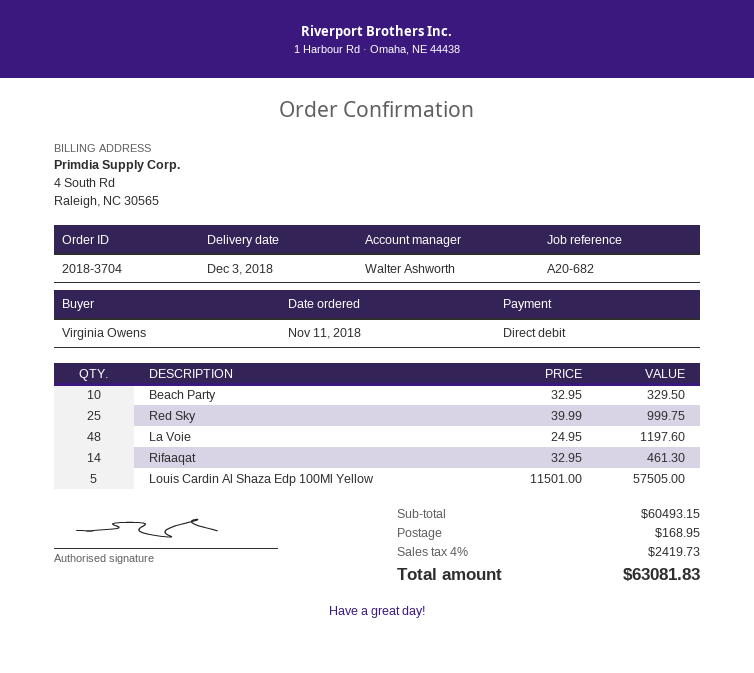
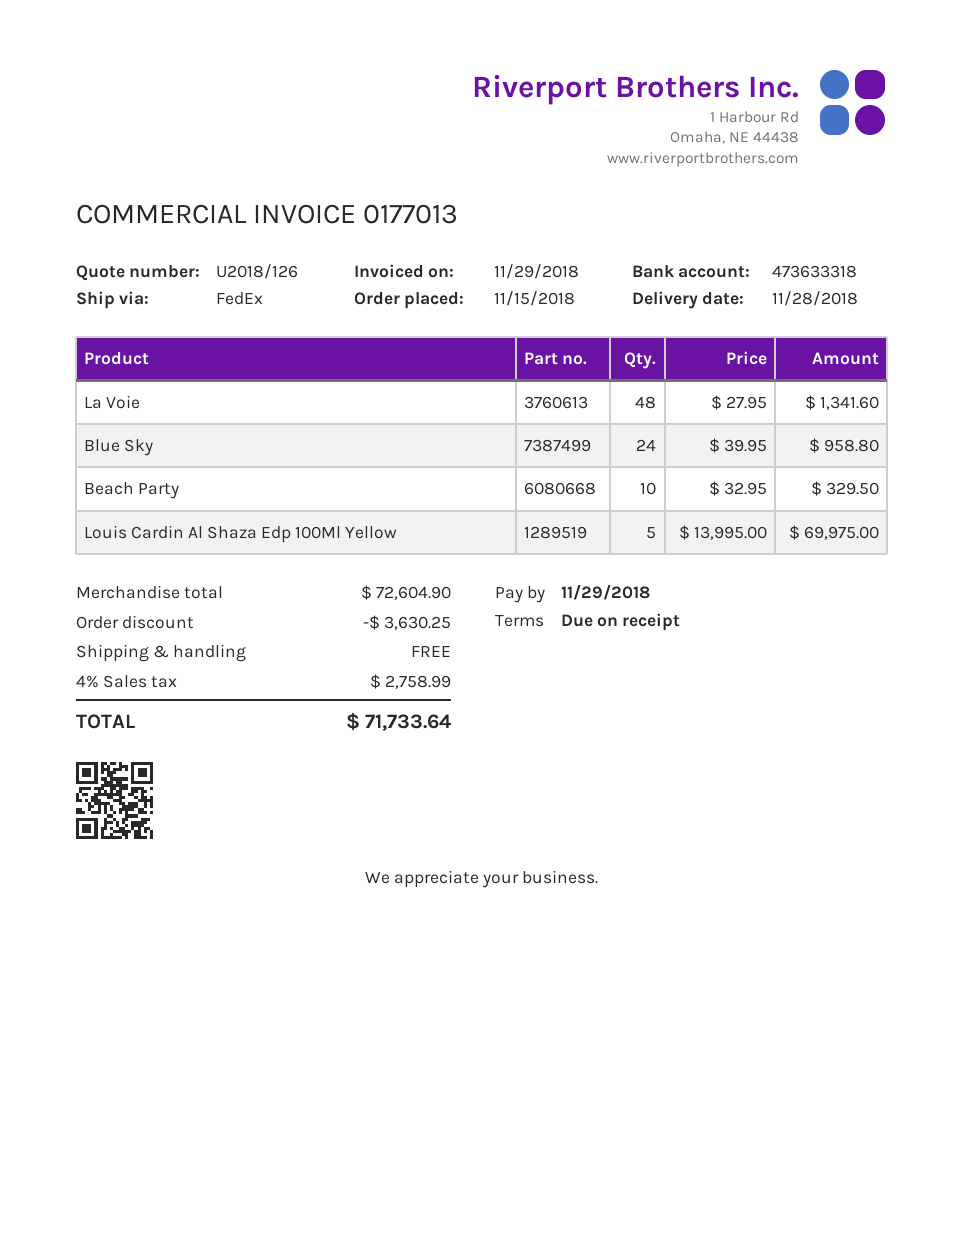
order date: 2018-11-11 -> 2018-11-15
delivery date: 2018-12-03 -> 2018-11-28
Red Sky: 25 x 39.99 = 999.75 -> none
La Voie: 48 x 24.95 = 1197.60 -> 48 x 27.95 = 1341.60
Rifaaqat: 14 x 32.95 = 461.30 -> none
Louis Cardin Al Shaza Edp 100Ml Yellow: 5 x 11501.00 = 57505.00 -> 5 x 13995.00 = 69975.00
Blue Sky: none -> 24 x 39.95 = 958.80
subtotal: 60493.15 -> 72604.90
discount: none -> 3630.25
shipping: 168.95 -> 0.00
tax: 4% = 2419.73 -> 4% = 2758.99
total: 63081.83 -> 71733.64

